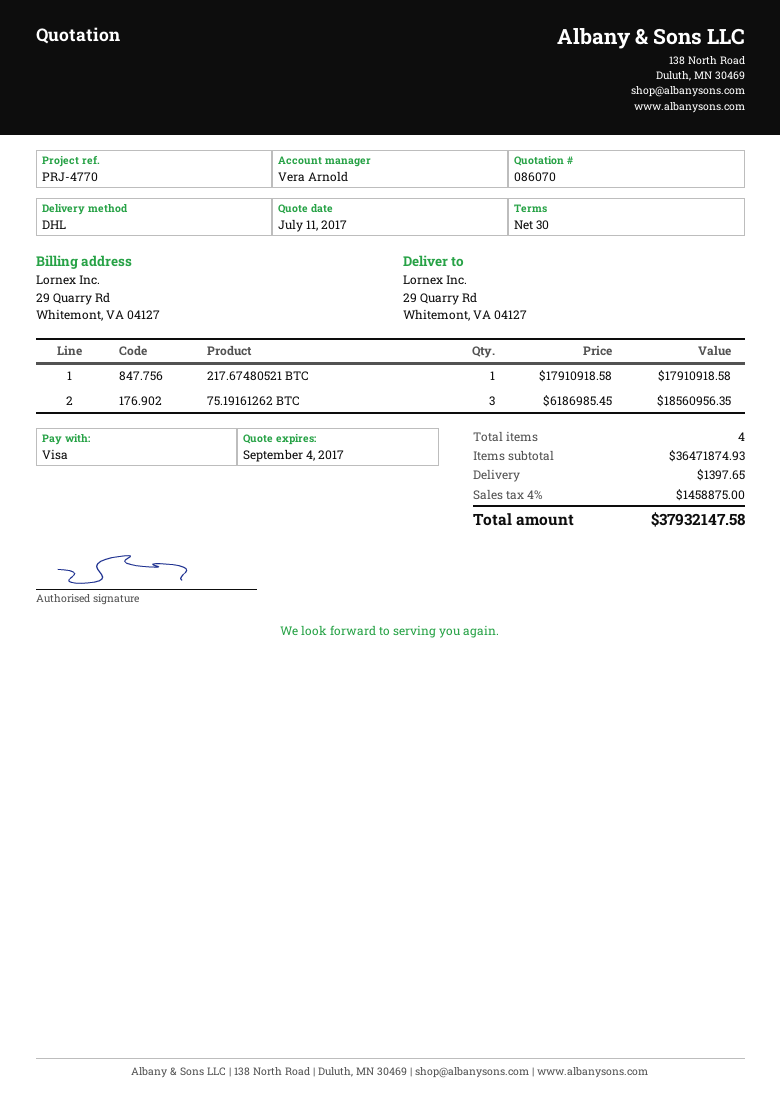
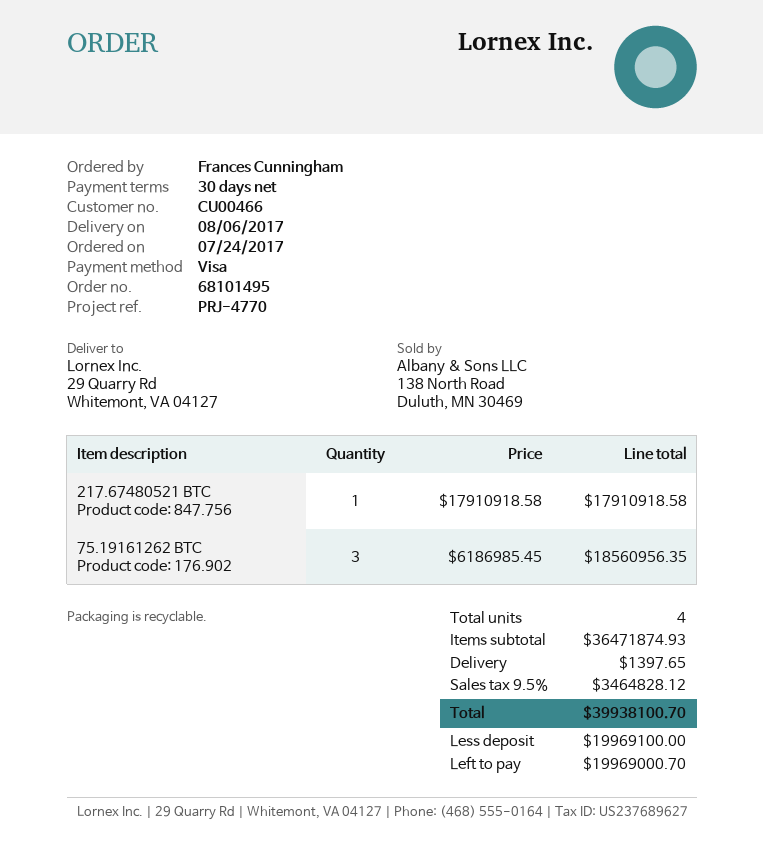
tax: 4% = 1458875.00 -> 9.5% = 3464828.12
total: 37932147.58 -> 39938100.70

